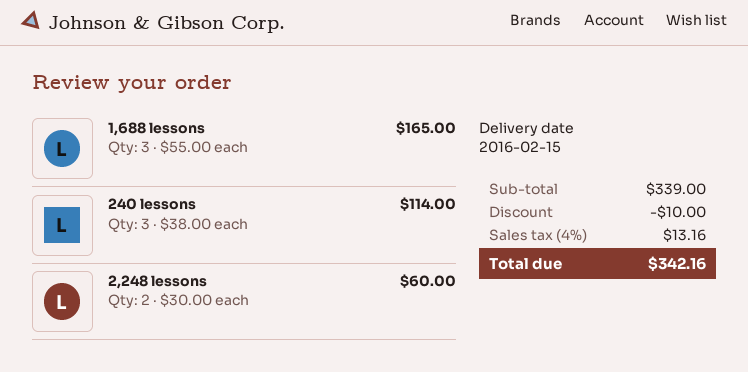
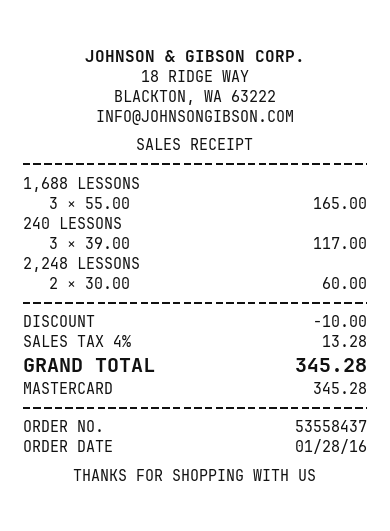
240 lessons: 3 x 38.00 = 114.00 -> 3 x 39.00 = 117.00
tax: 4% = 13.16 -> 4% = 13.28
total: 342.16 -> 345.28

